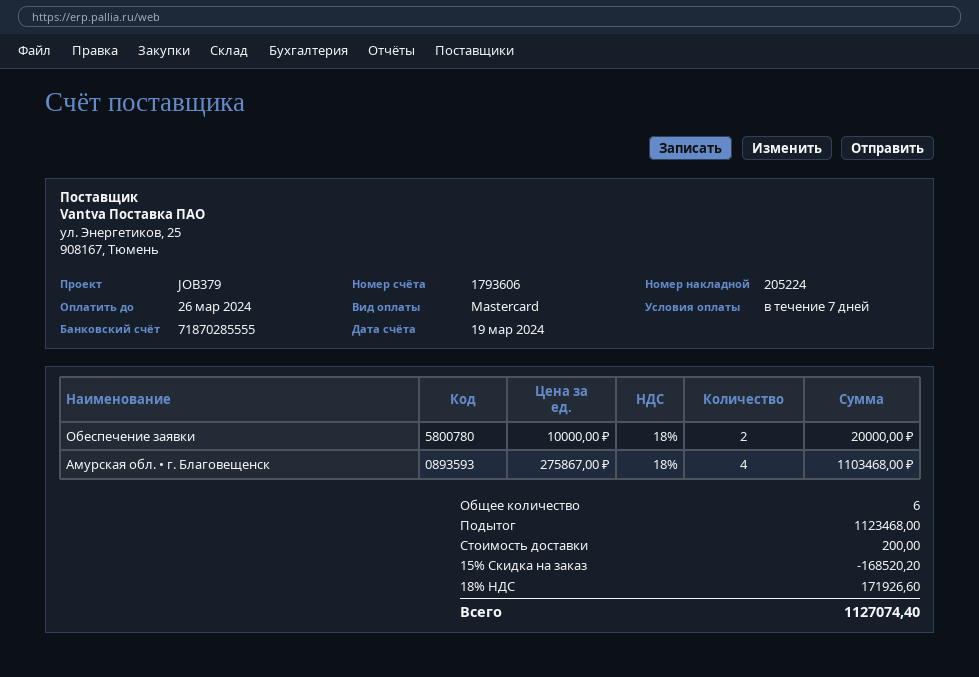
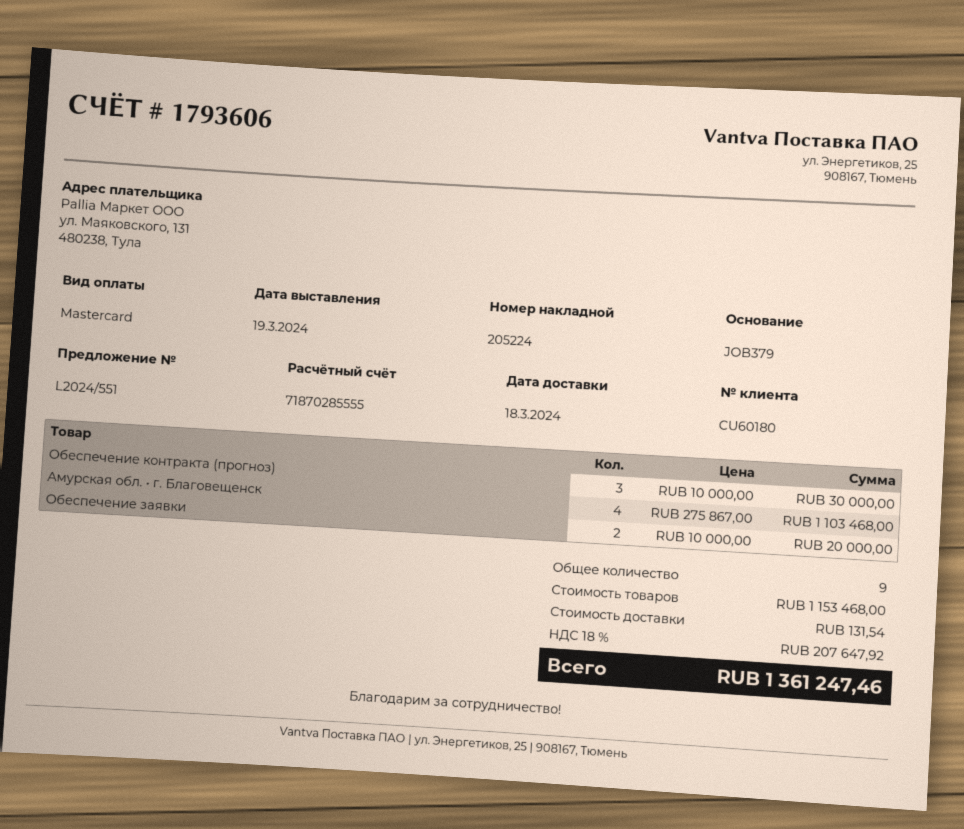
Обеспечение контракта (прогноз): none -> 3 x 10000.00 = 30000.00
total quantity: 6 -> 9
subtotal: 1123468.00 -> 1153468.00
discount: 15% = 168520.20 -> none
shipping: 200.00 -> 131.54
tax: 18% = 171926.60 -> 18% = 207647.92
total: 1127074.40 -> 1361247.46

